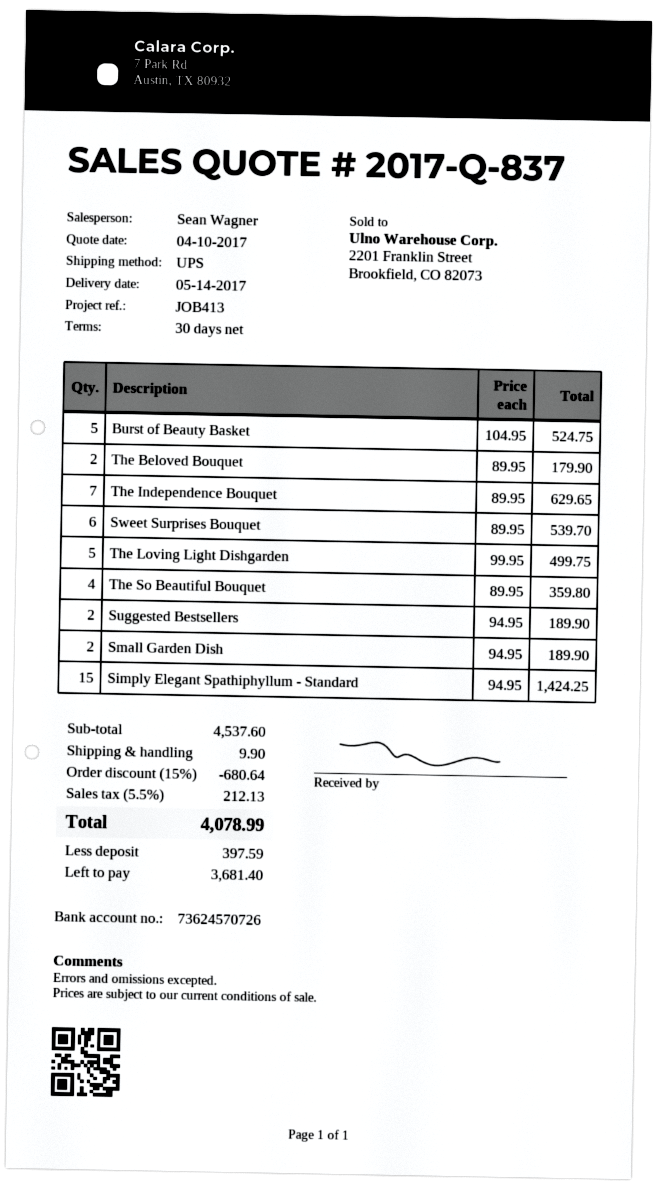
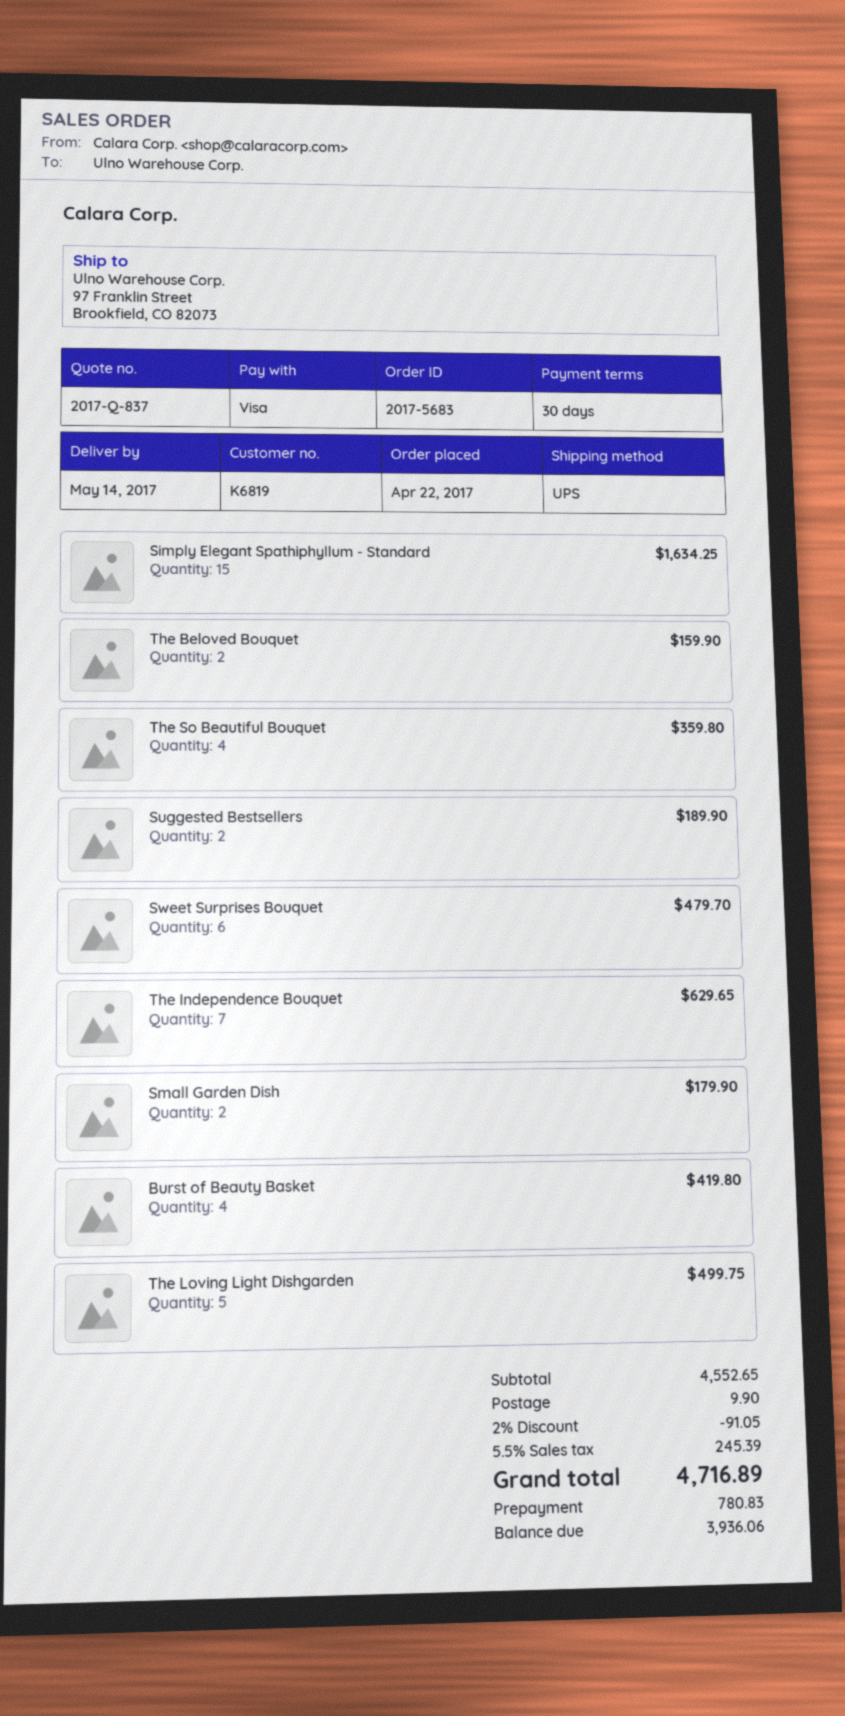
Burst of Beauty Basket: 5 for 524.75 -> 4 for 419.80
The Beloved Bouquet: 2 for 179.90 -> 2 for 159.90
Sweet Surprises Bouquet: 6 for 539.70 -> 6 for 479.70
Small Garden Dish: 2 for 189.90 -> 2 for 179.90
Simply Elegant Spathiphyllum - Standard: 15 for 1424.25 -> 15 for 1634.25
subtotal: 4537.60 -> 4552.65
discount: 15% = 680.64 -> 2% = 91.05
tax: 5.5% = 212.13 -> 5.5% = 245.39
total: 4078.99 -> 4716.89
deposit: 397.59 -> 780.83
balance: 3681.40 -> 3936.06

